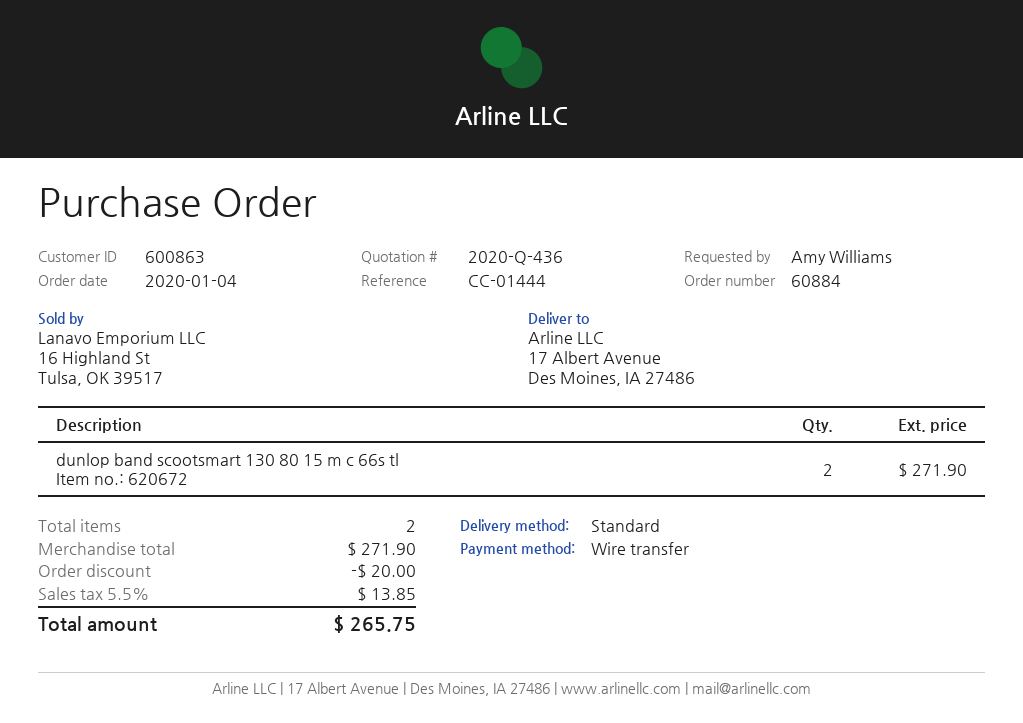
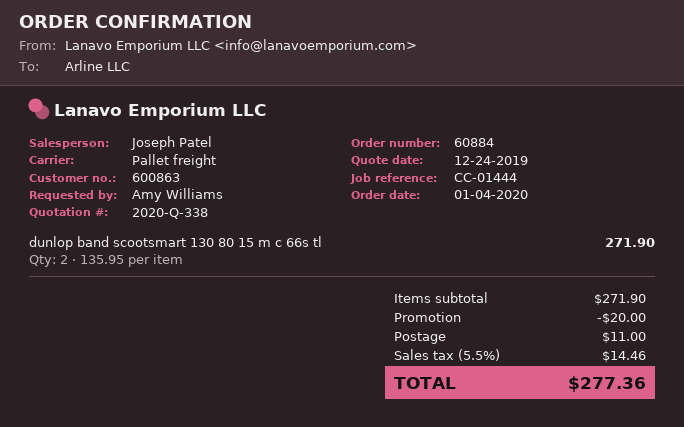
quote number: 2020-Q-436 -> 2020-Q-338
shipping method: standard -> pallet freight
shipping: none -> 11.00
tax: 5.5% = 13.85 -> 5.5% = 14.46
total: 265.75 -> 277.36

